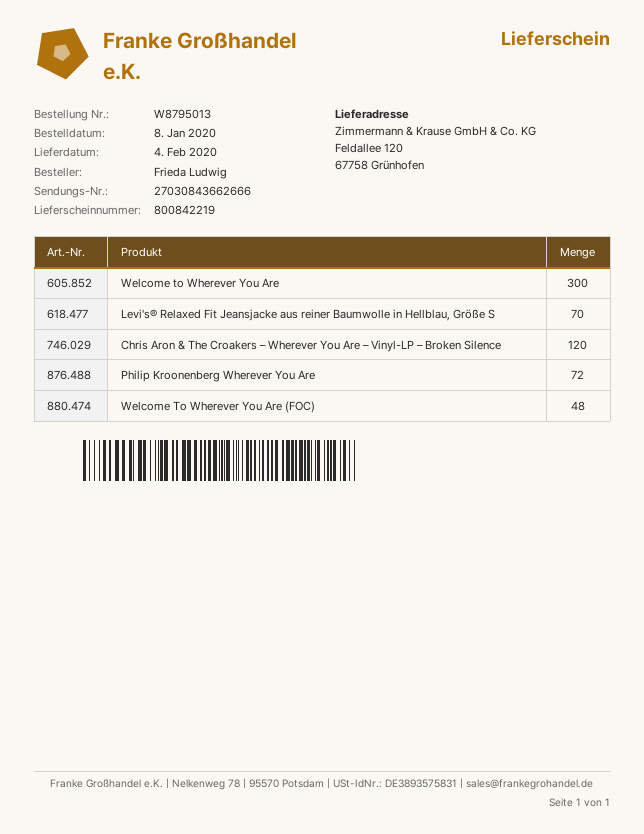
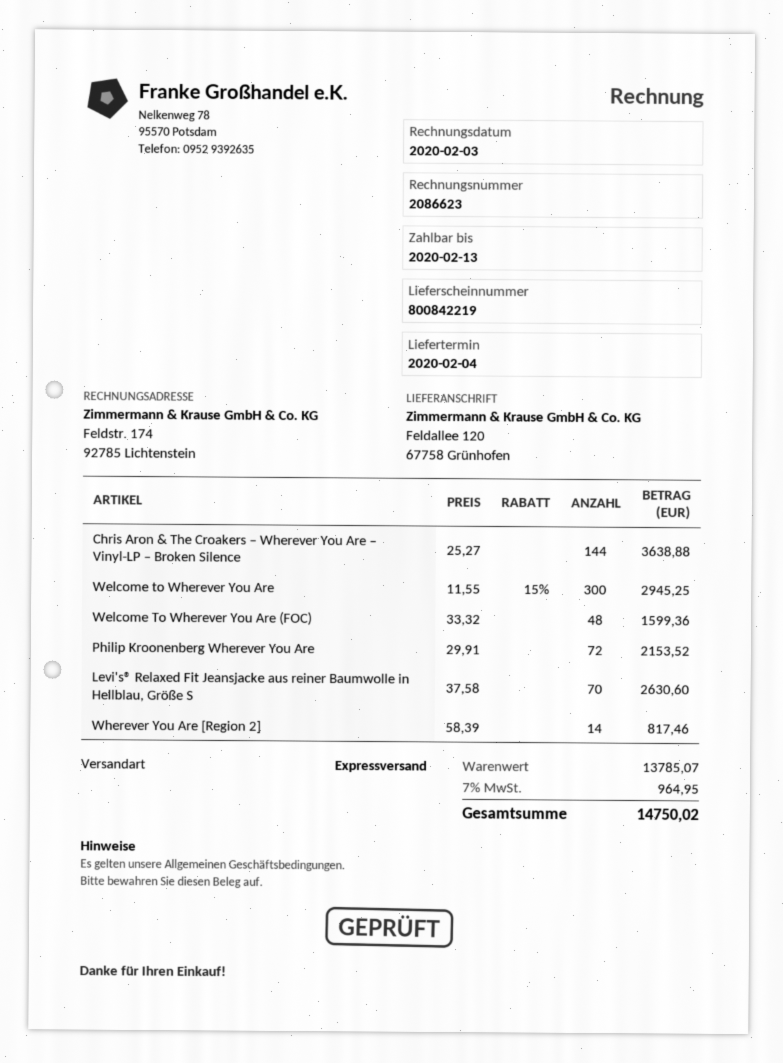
Chris Aron & The Croakers – Wherever You Are – Vinyl-LP – Broken Silence: 120 -> 144
Wherever You Are [Region 2]: none -> 14

